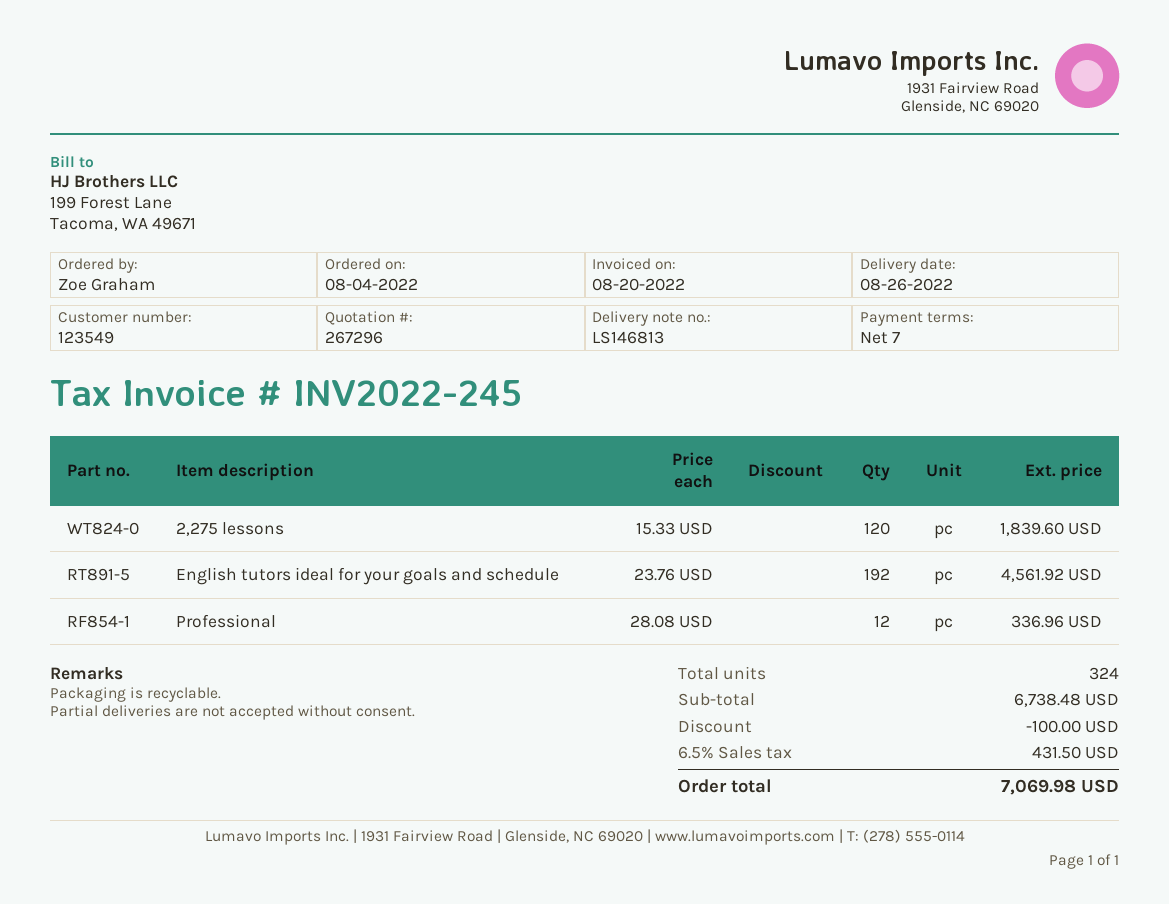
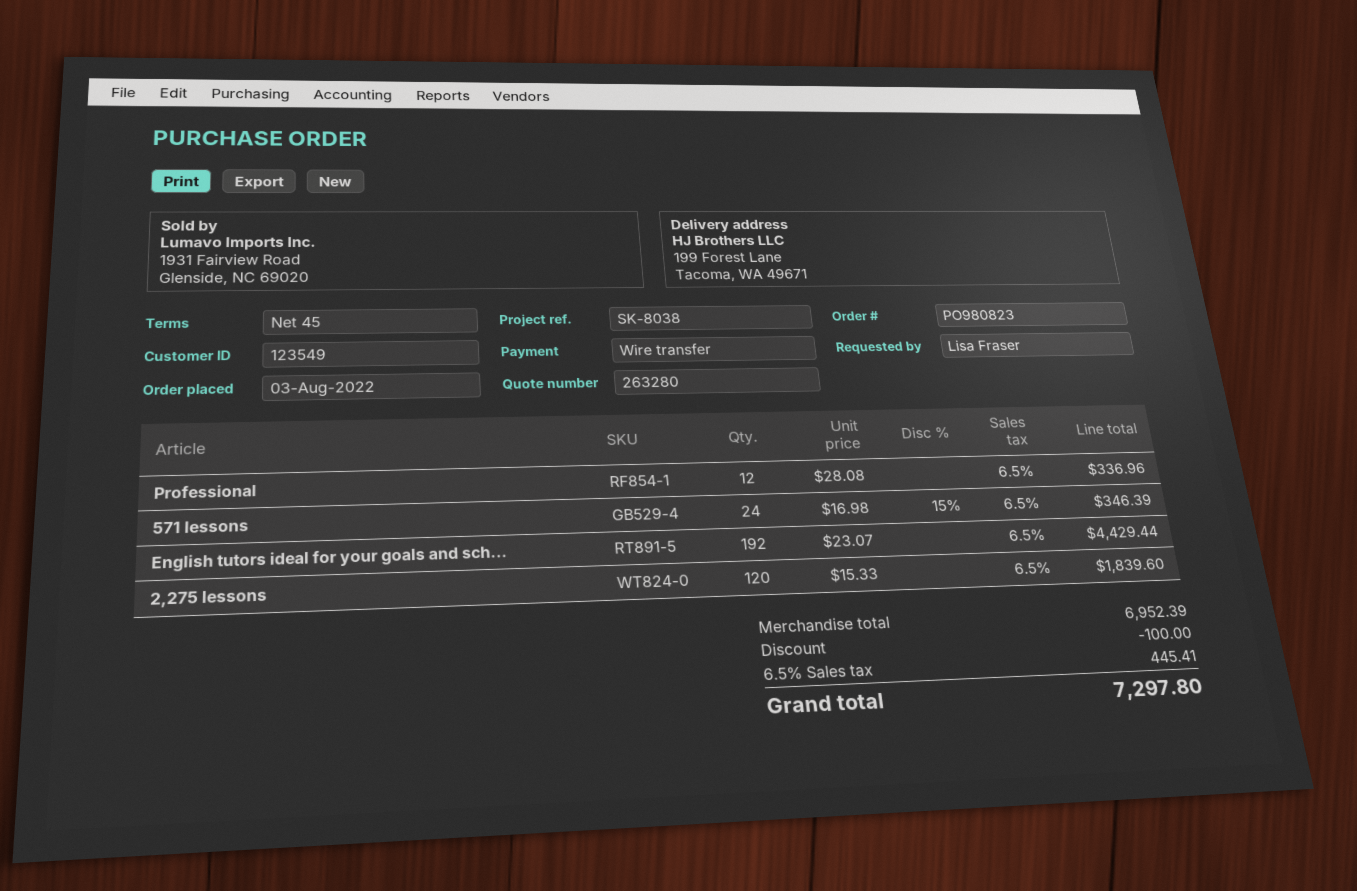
quote number: 267296 -> 263280
order date: 2022-08-04 -> 2022-08-03
payment terms: 7 days -> 45 days
ordered by: Zoe Graham -> Lisa Fraser
English tutors ideal for your goals and schedule: 192 x 23.76 = 4561.92 -> 192 x 23.07 = 4429.44
571 lessons: none -> 24 x 16.98 - 15% = 346.39
subtotal: 6738.48 -> 6952.39
tax: 6.5% = 431.50 -> 6.5% = 445.41
total: 7069.98 -> 7297.80

